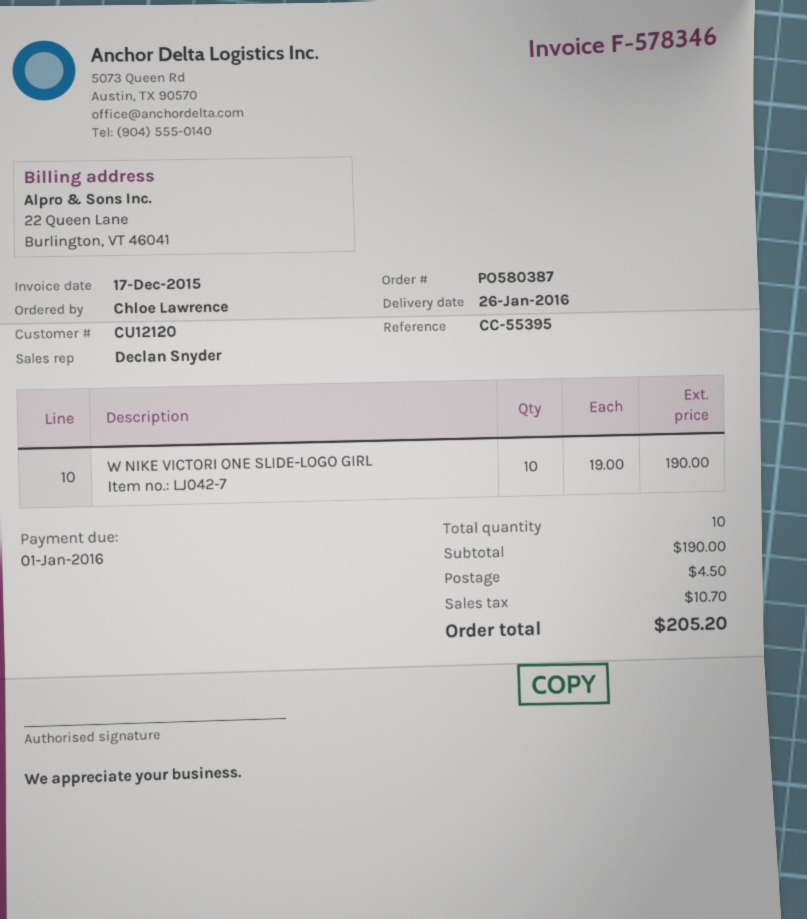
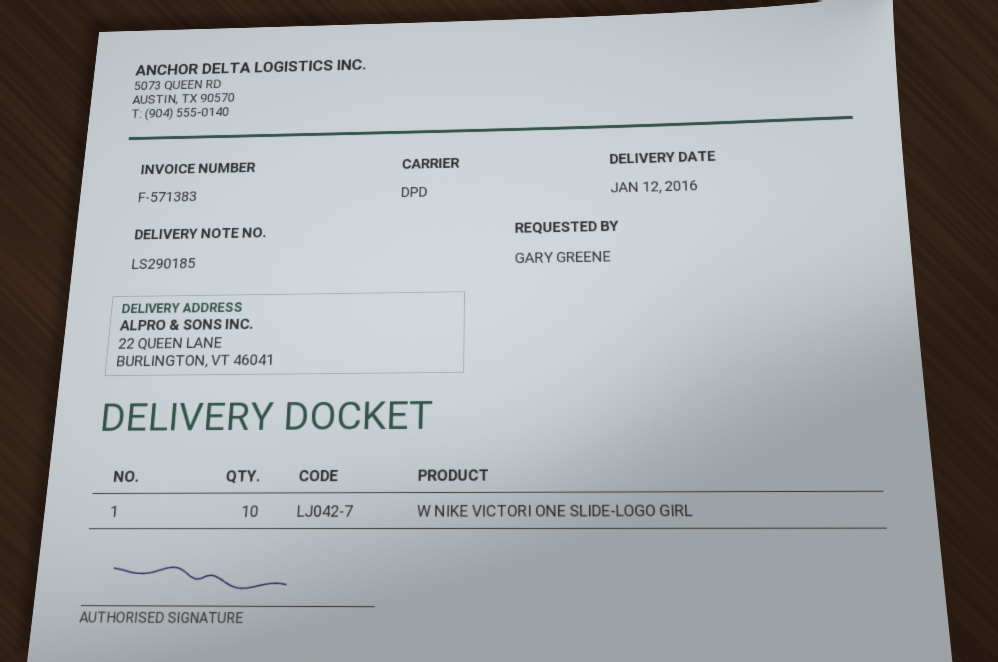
delivery date: 2016-01-26 -> 2016-01-12
invoice number: F-578346 -> F-571383
ordered by: Chloe Lawrence -> GARY GREENE

